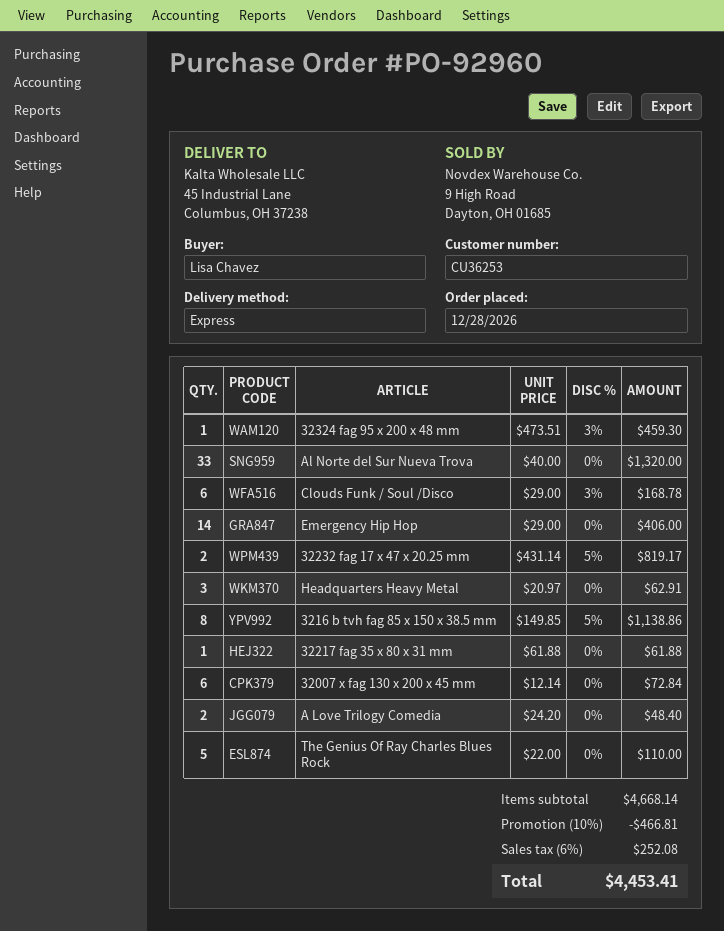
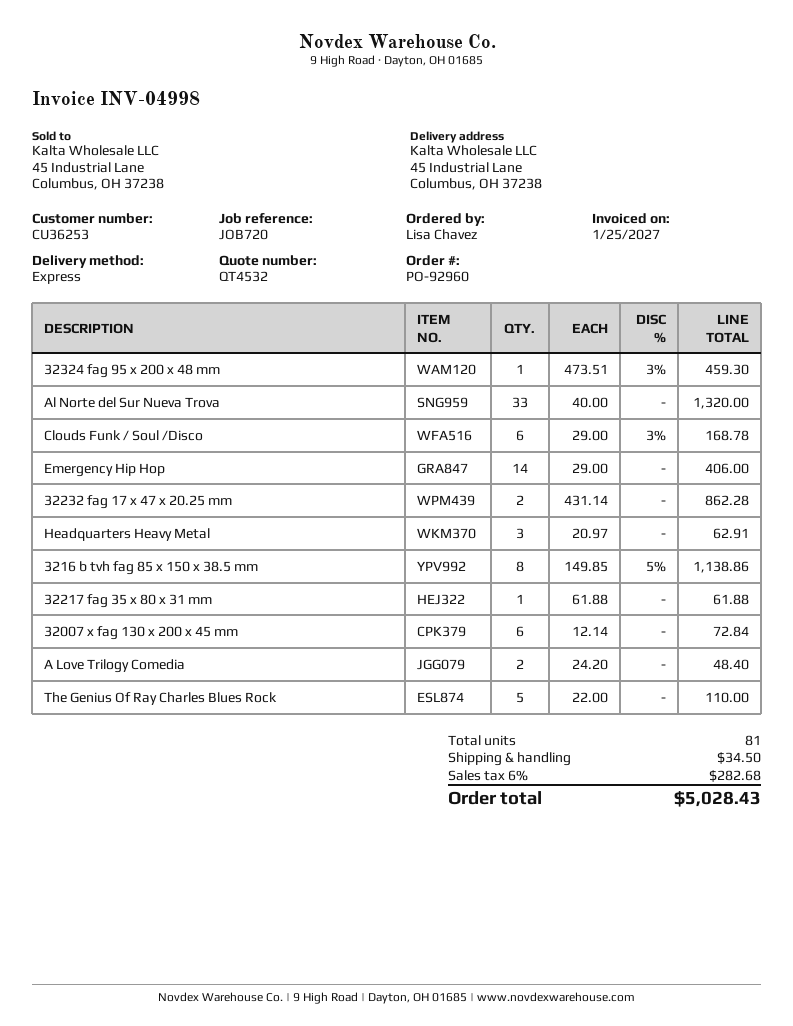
32232 fag 17 x 47 x 20.25 mm: 2 x 431.14 - 5% = 819.17 -> 2 x 431.14 = 862.28
discount: 10% = 466.81 -> none
shipping: none -> 34.50
tax: 6% = 252.08 -> 6% = 282.68
total: 4453.41 -> 5028.43

